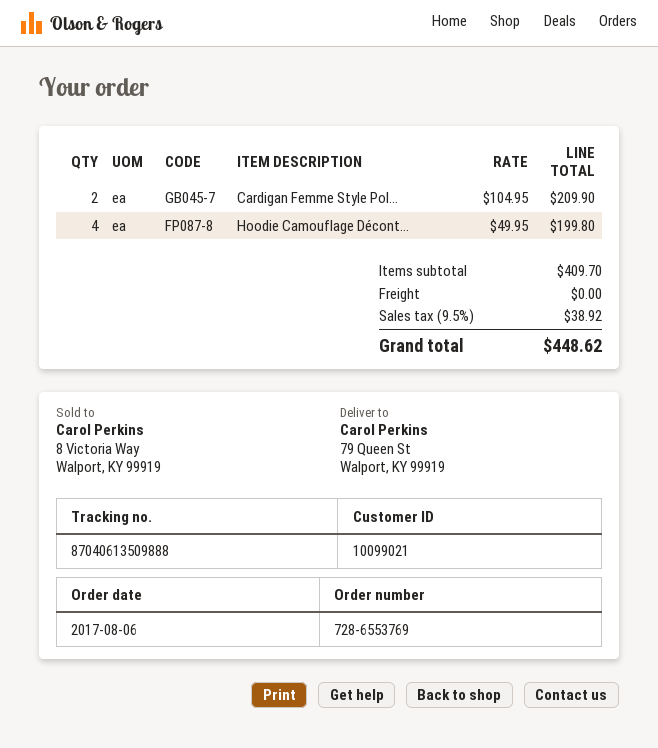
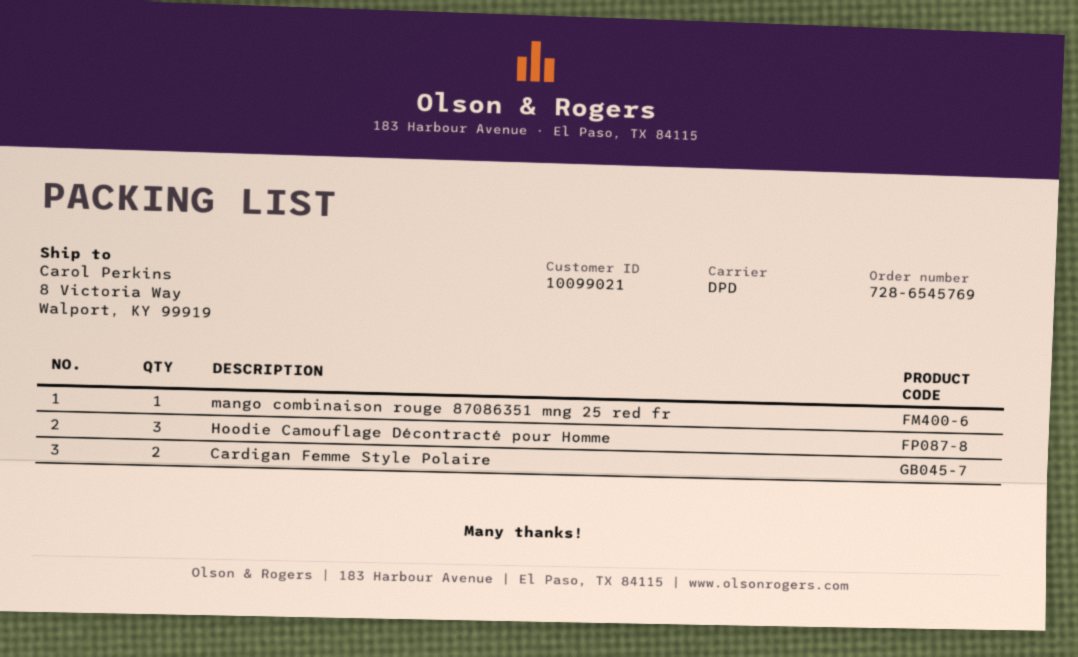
order number: 728-6553769 -> 728-6545769
ship to: 79 Queen St, Walport, KY 99919 -> 8 Victoria Way, Walport, KY 99919
Hoodie Camouflage Décont...: 4 -> 3
mango combinaison rouge 87086351 mng 25 red fr: none -> 1

